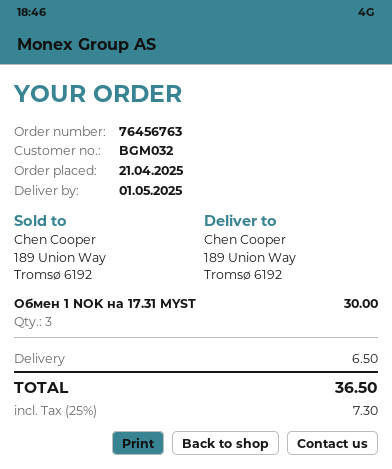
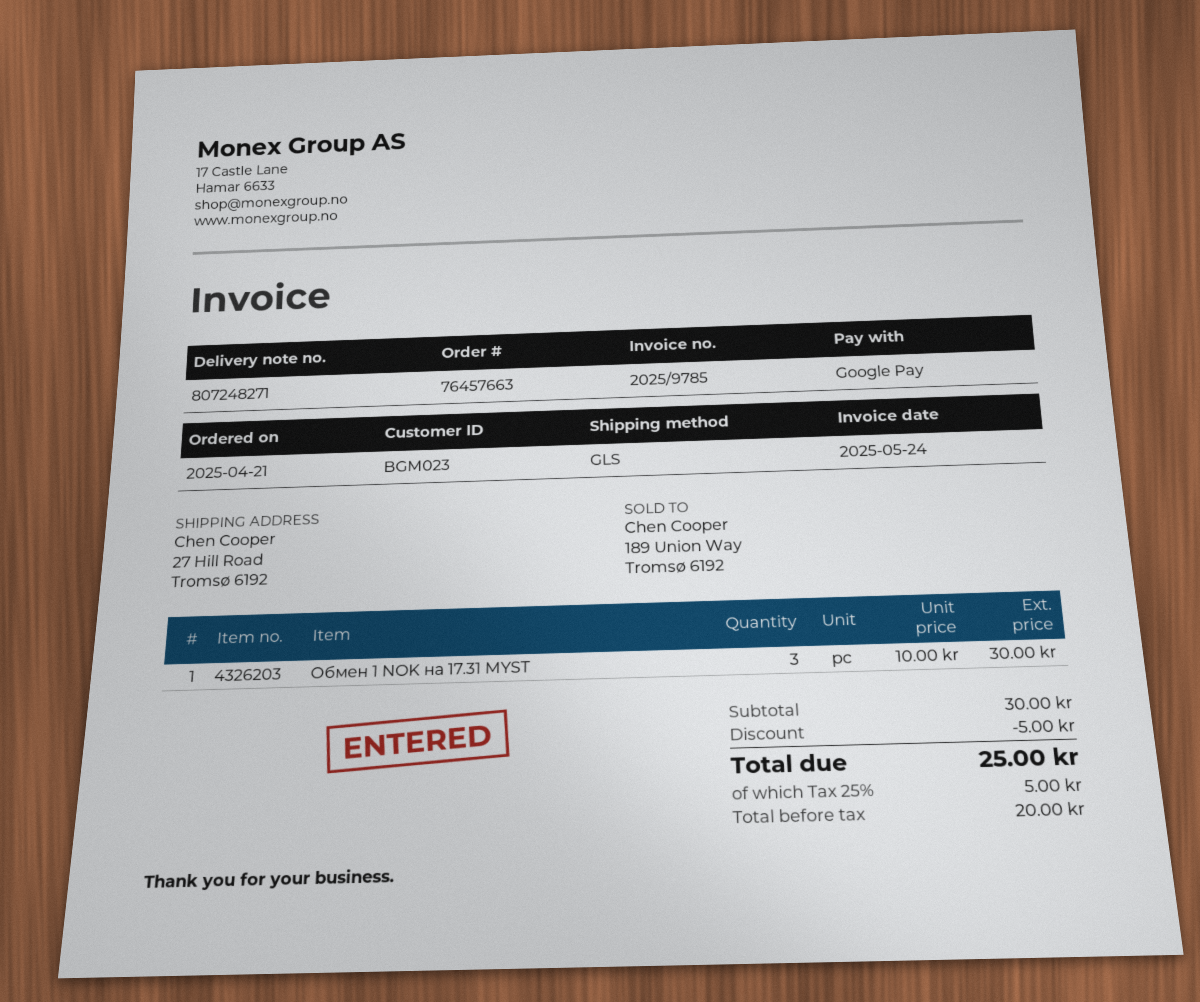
order number: 76456763 -> 76457663
customer number: BGM032 -> BGM023
ship to: 189 Union Way, Tromsø 6192 -> 27 Hill Road, Tromsø 6192
discount: none -> 5.00
shipping: 6.50 -> none
tax: 25% = 7.30 -> 25% = 5.00
total: 36.50 -> 25.00

